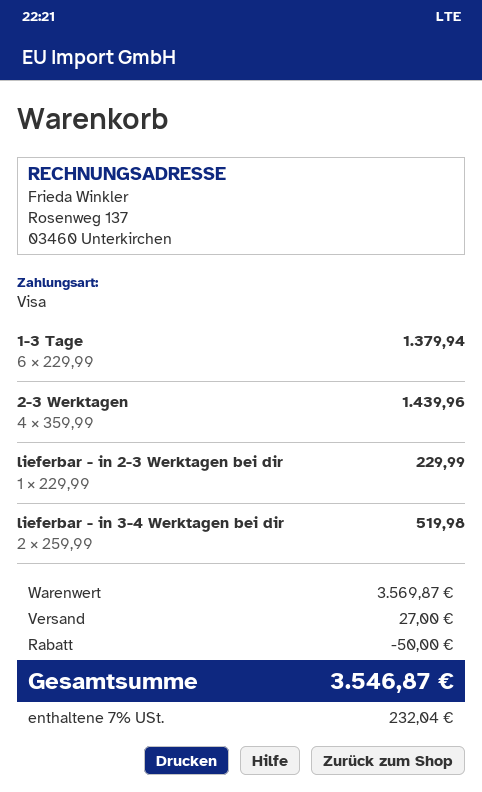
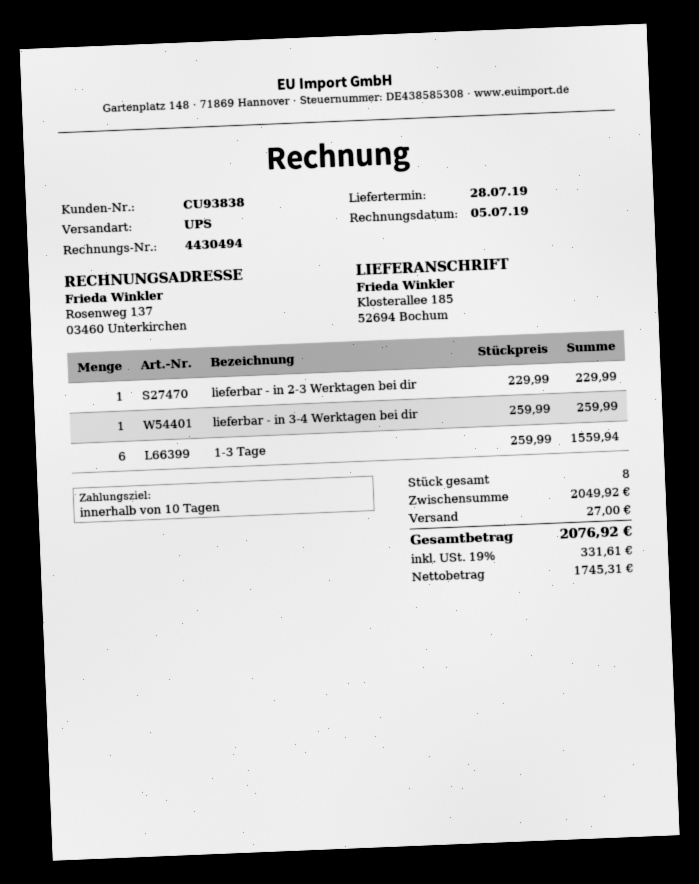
1-3 Tage: 6 x 229.99 = 1379.94 -> 6 x 259.99 = 1559.94
2-3 Werktagen: 4 x 359.99 = 1439.96 -> none
lieferbar - in 3-4 Werktagen bei dir: 2 x 259.99 = 519.98 -> 1 x 259.99 = 259.99
subtotal: 3569.87 -> 2049.92
discount: 50.00 -> none
tax: 7% = 232.04 -> 19% = 331.61
total: 3546.87 -> 2076.92

